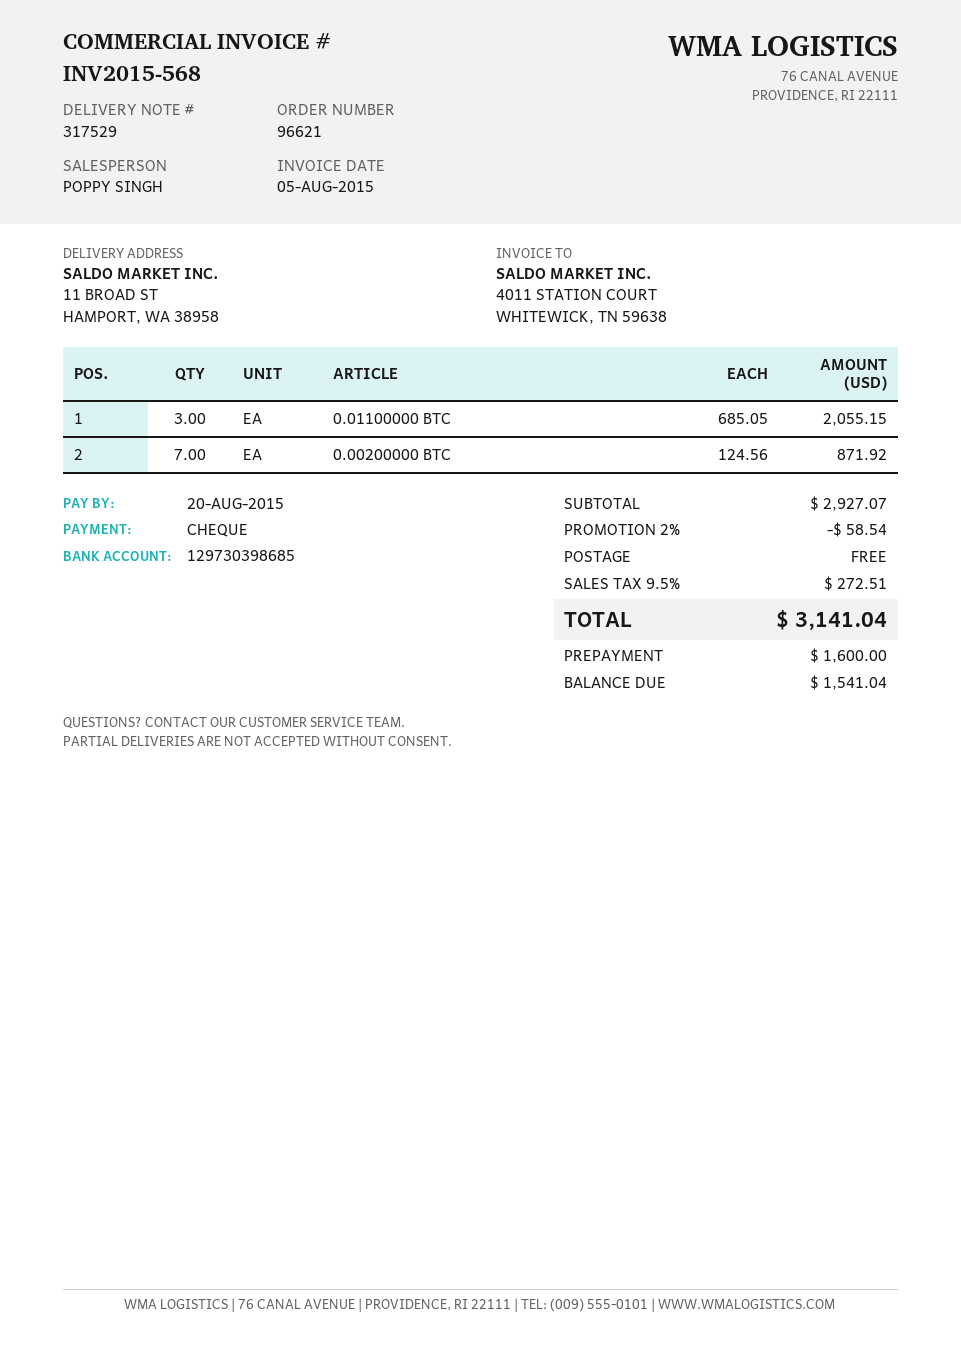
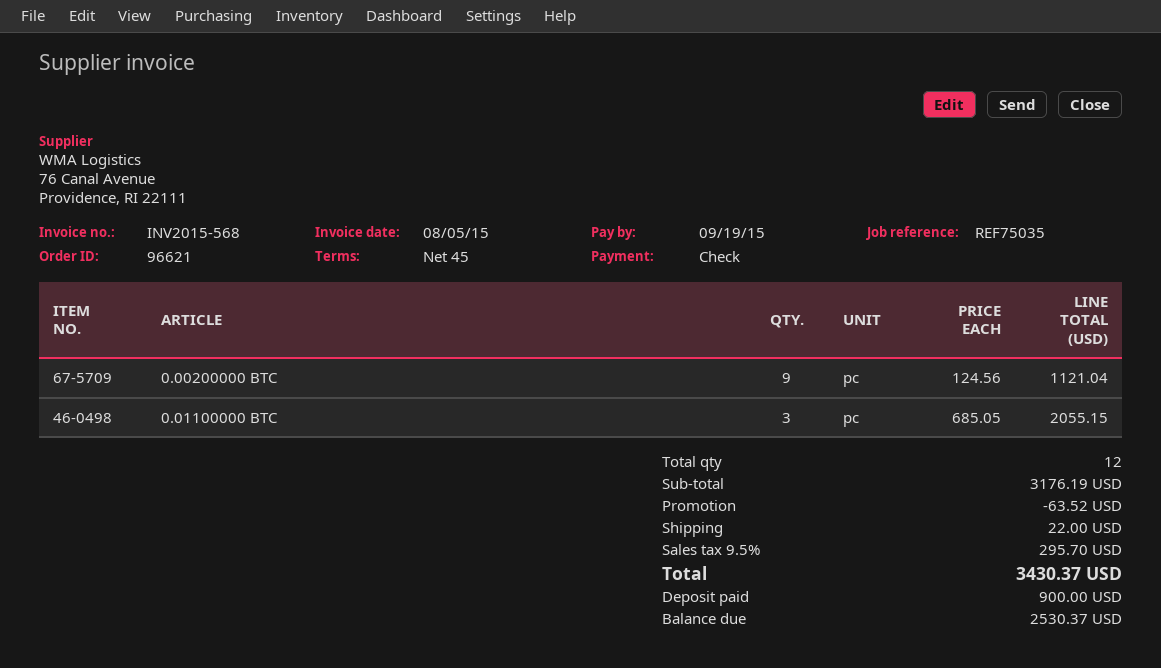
due date: 2015-08-20 -> 2015-09-19
0.00200000 BTC: 7 x 124.56 = 871.92 -> 9 x 124.56 = 1121.04
subtotal: 2927.07 -> 3176.19
discount: 58.54 -> 63.52
shipping: 0.00 -> 22.00
tax: 9.5% = 272.51 -> 9.5% = 295.70
total: 3141.04 -> 3430.37
deposit: 1600.00 -> 900.00
balance: 1541.04 -> 2530.37

